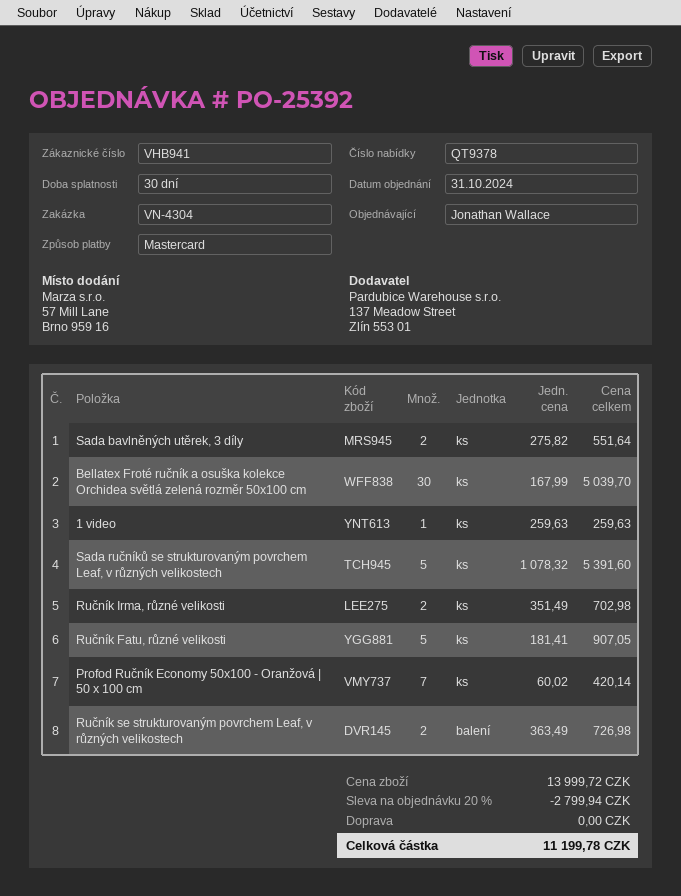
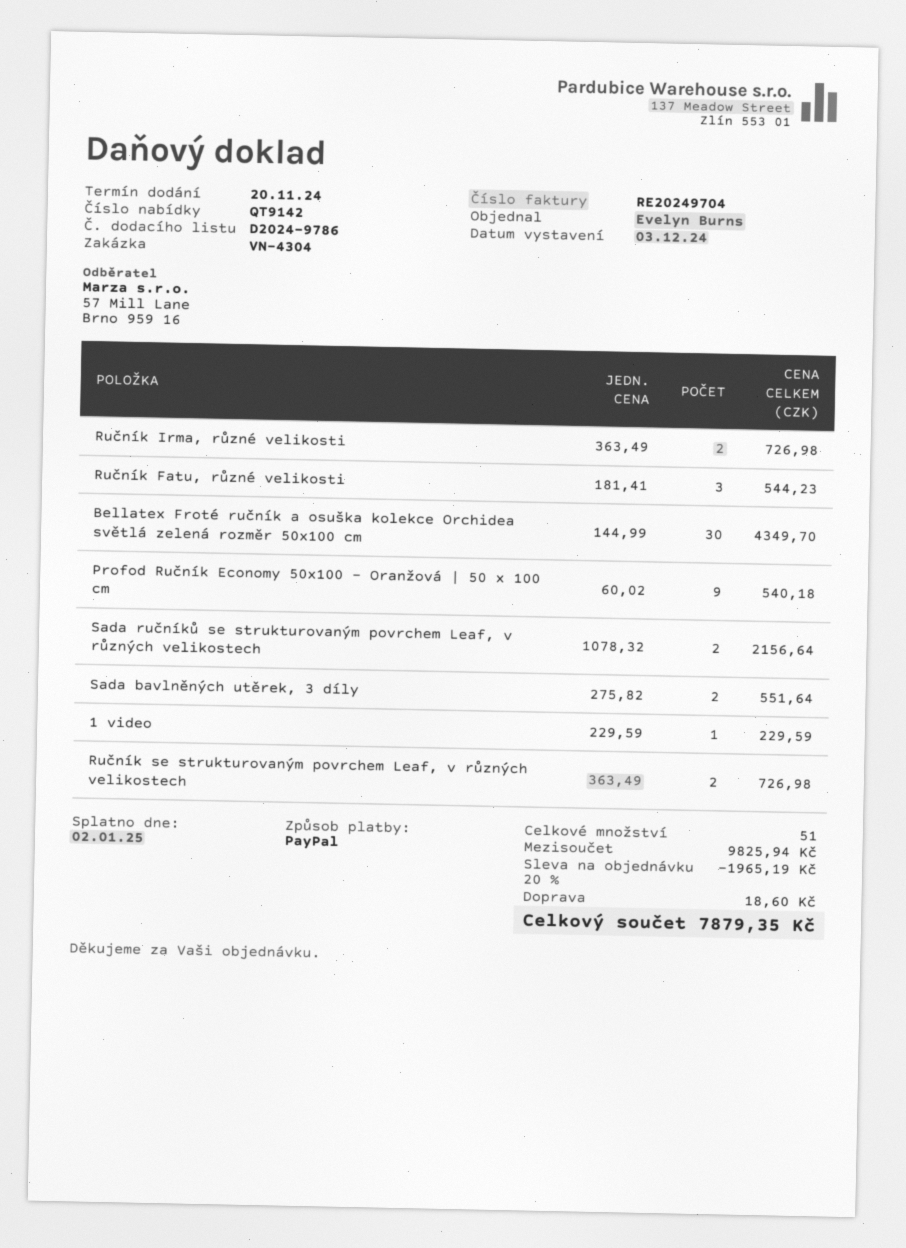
quote number: QT9378 -> QT9142
ordered by: Jonathan Wallace -> Evelyn Burns
payment method: Mastercard -> PayPal
Bellatex Froté ručník a osuška kolekce Orchidea světlá zelená rozměr 50x100 cm: 30 x 167.99 = 5039.70 -> 30 x 144.99 = 4349.70
1 video: 1 x 259.63 = 259.63 -> 1 x 229.59 = 229.59
Sada ručníků se strukturovaným povrchem Leaf, v různých velikostech: 5 x 1078.32 = 5391.60 -> 2 x 1078.32 = 2156.64
Ručník Irma, různé velikosti: 2 x 351.49 = 702.98 -> 2 x 363.49 = 726.98
Ručník Fatu, různé velikosti: 5 x 181.41 = 907.05 -> 3 x 181.41 = 544.23
Profod Ručník Economy 50x100 - Oranžová | 50 x 100 cm: 7 x 60.02 = 420.14 -> 9 x 60.02 = 540.18
subtotal: 13999.72 -> 9825.94
discount: 20% = 2799.94 -> 20% = 1965.19
shipping: 0.00 -> 18.60
total: 11199.78 -> 7879.35

